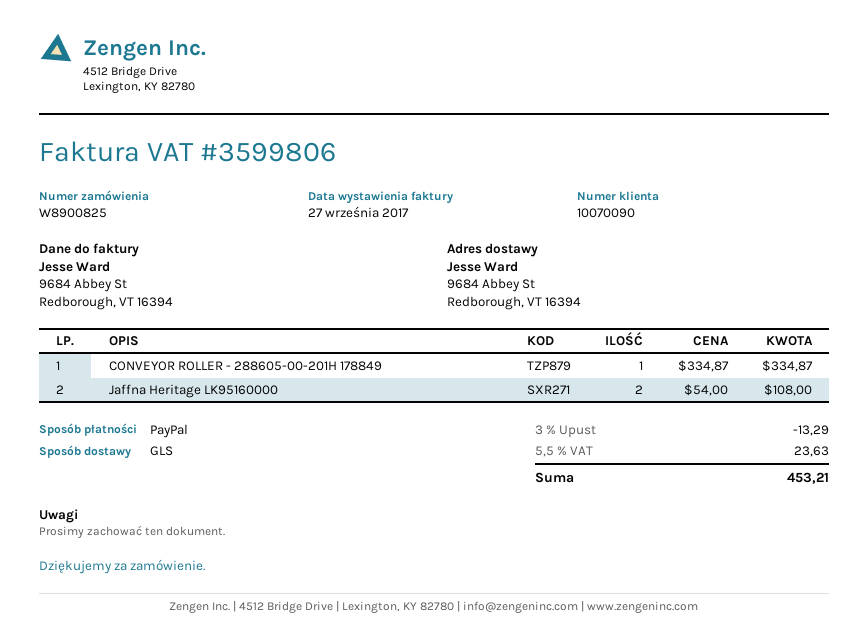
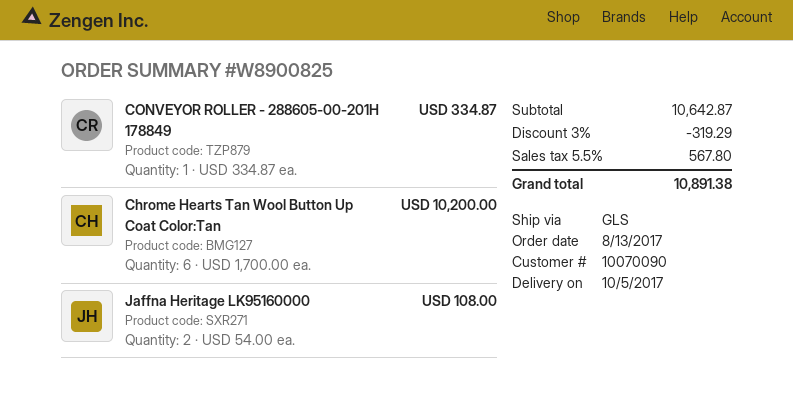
Chrome Hearts Tan Wool Button Up Coat Color:Tan: none -> 6 x 1700.00 = 10200.00
discount: 3% = 13.29 -> 3% = 319.29
tax: 5.5% = 23.63 -> 5.5% = 567.80
total: 453.21 -> 10891.38

